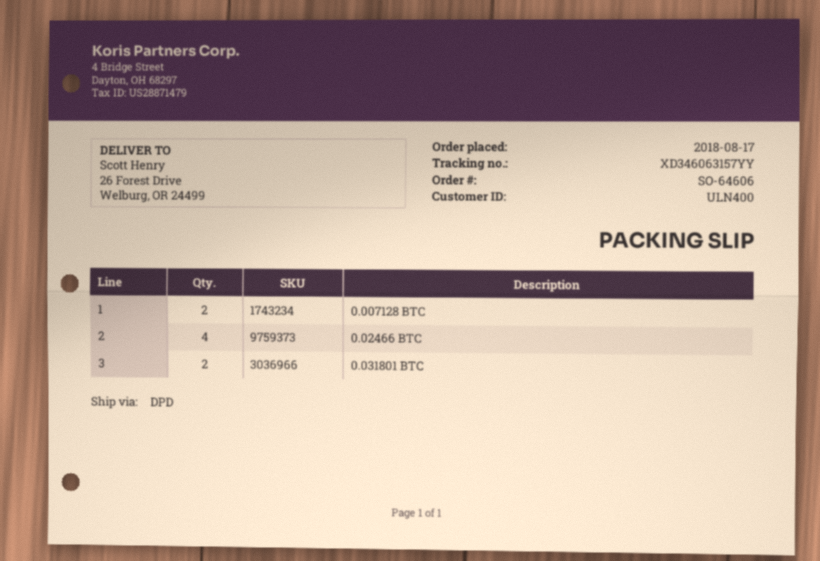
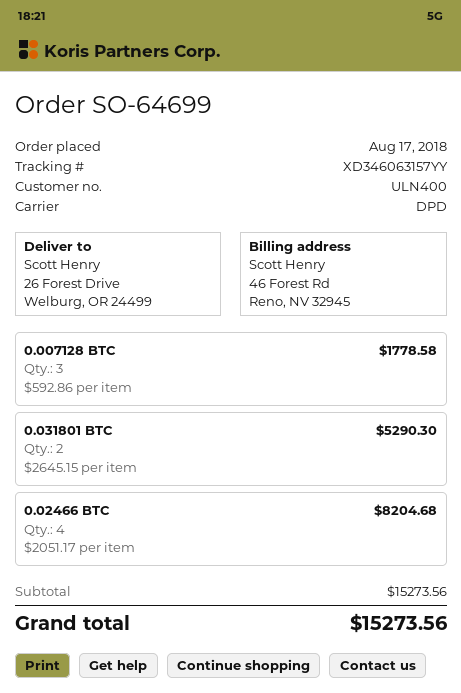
order number: SO-64606 -> SO-64699
0.007128 BTC: 2 -> 3

